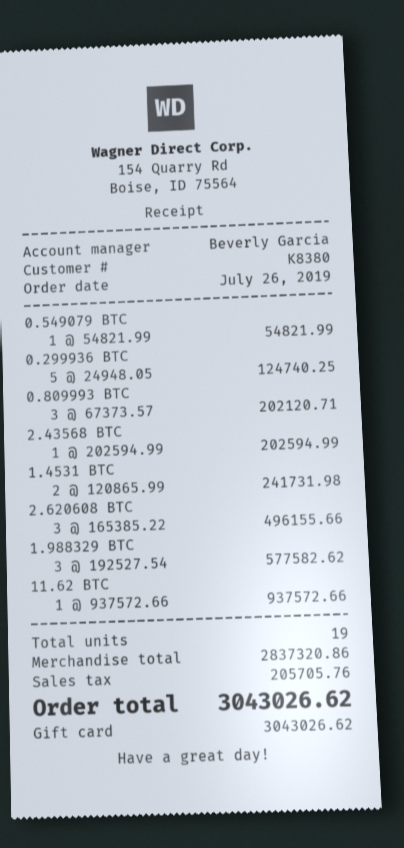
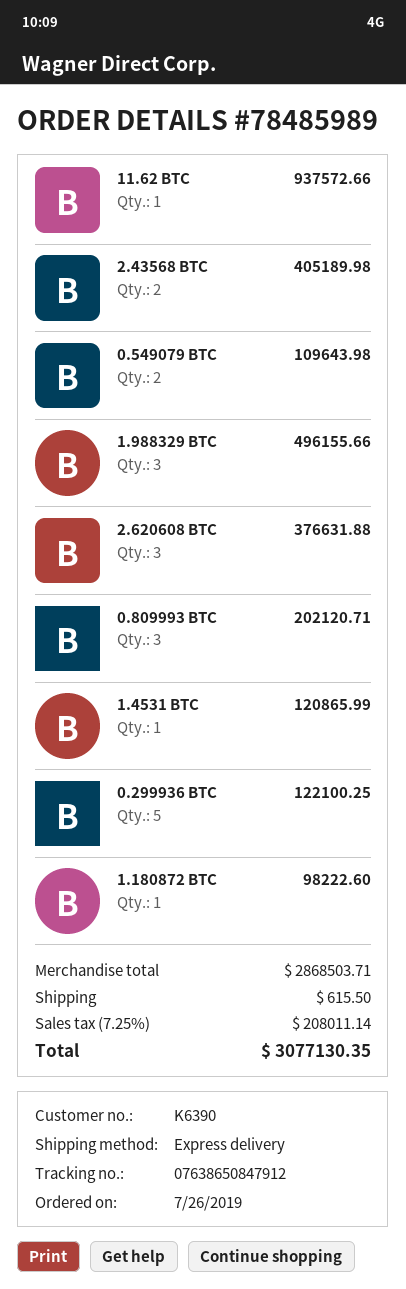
customer number: K8380 -> K6390
0.549079 BTC: 1 for 54821.99 -> 2 for 109643.98
0.299936 BTC: 5 for 124740.25 -> 5 for 122100.25
2.43568 BTC: 1 for 202594.99 -> 2 for 405189.98
1.4531 BTC: 2 for 241731.98 -> 1 for 120865.99
2.620608 BTC: 3 for 496155.66 -> 3 for 376631.88
1.988329 BTC: 3 for 577582.62 -> 3 for 496155.66
1.180872 BTC: none -> 1 for 98222.60
subtotal: 2837320.86 -> 2868503.71
shipping: none -> 615.50
tax: 205705.76 -> 208011.14
total: 3043026.62 -> 3077130.35

